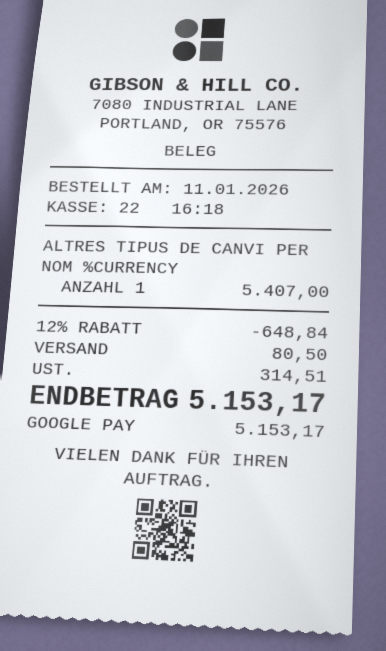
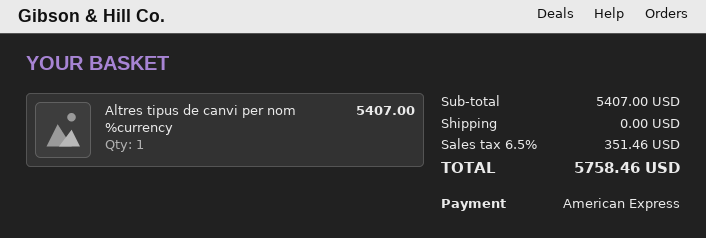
payment method: Google Pay -> American Express
discount: 12% = 648.84 -> none
shipping: 80.50 -> 0.00
tax: 314.51 -> 351.46
total: 5153.17 -> 5758.46

